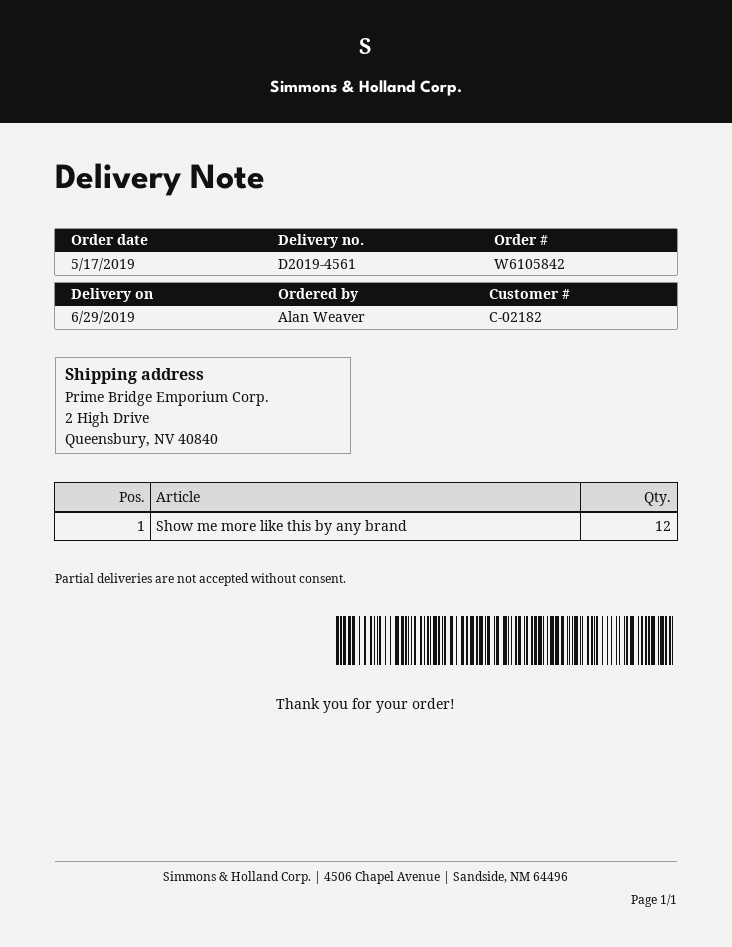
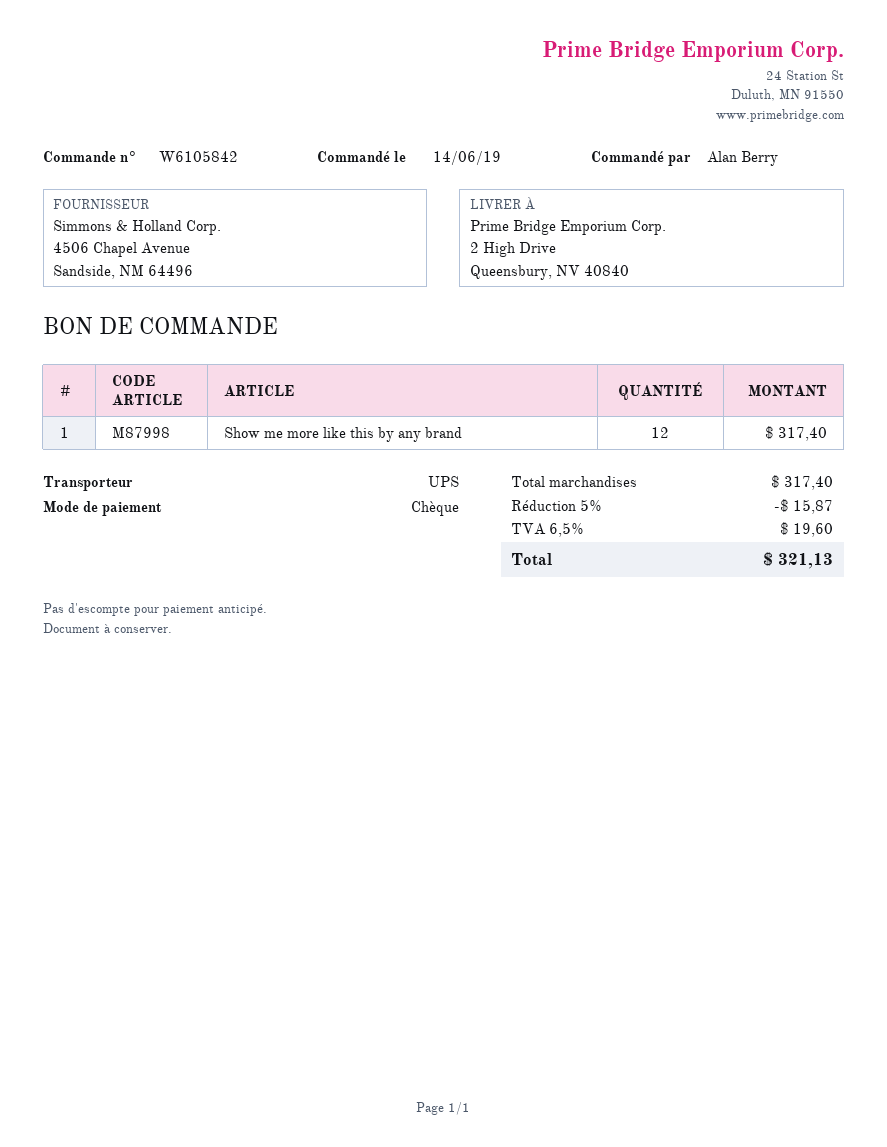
order date: 2019-05-17 -> 2019-06-14
ordered by: Alan Weaver -> Alan Berry

